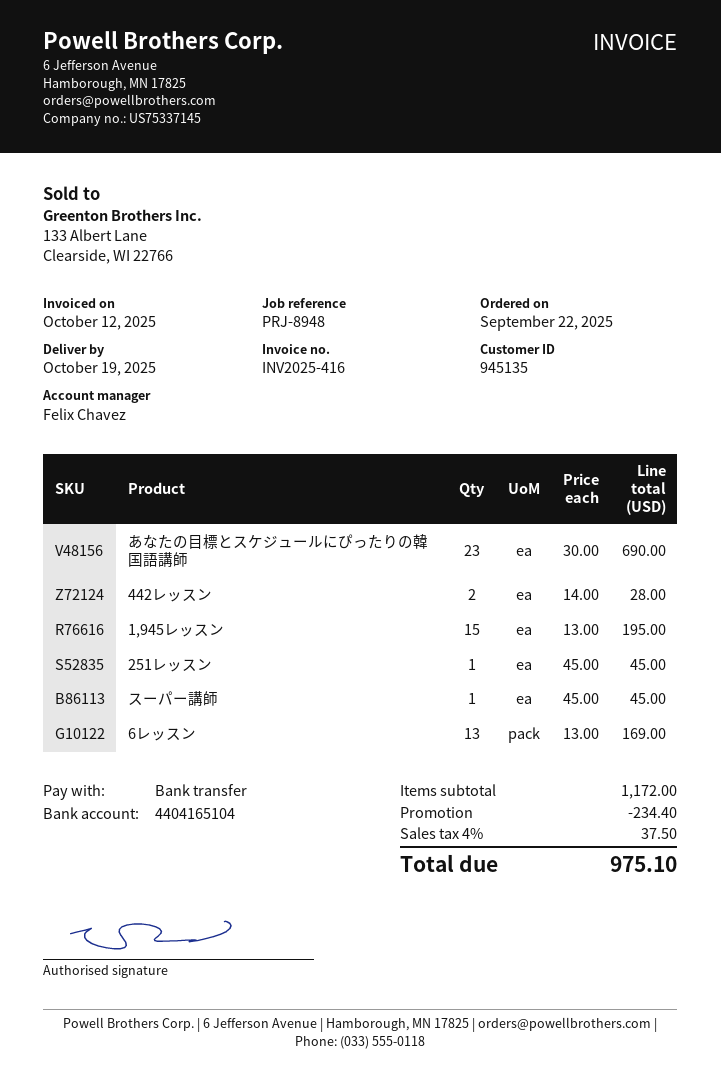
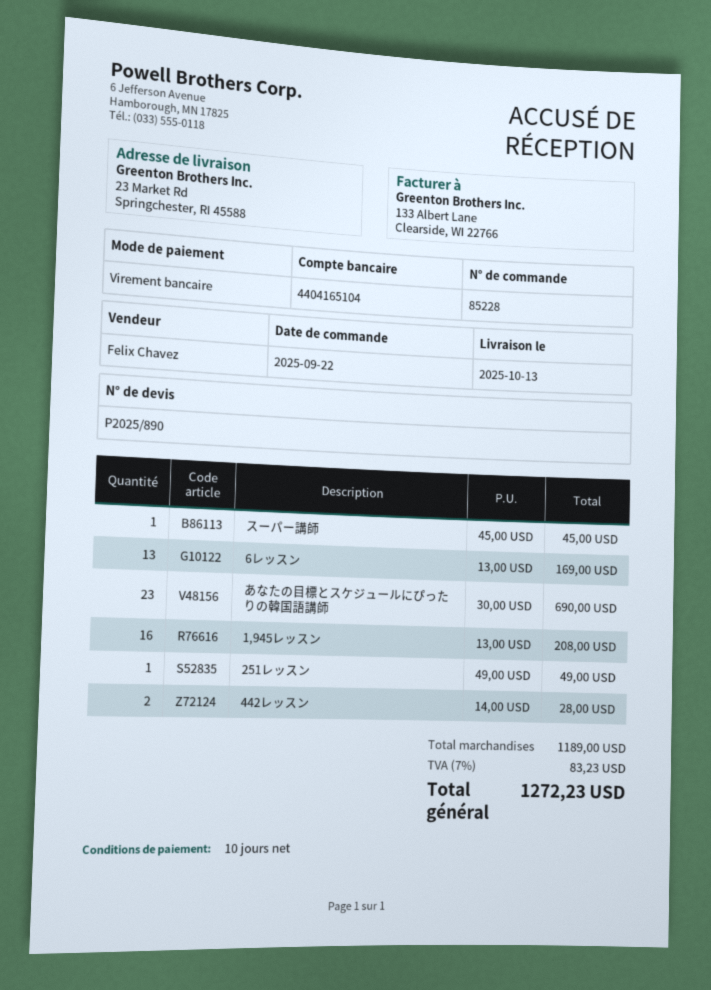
delivery date: 2025-10-19 -> 2025-10-13
1,945レッスン: 15 x 13.00 = 195.00 -> 16 x 13.00 = 208.00
251レッスン: 1 x 45.00 = 45.00 -> 1 x 49.00 = 49.00
subtotal: 1172.00 -> 1189.00
discount: 234.40 -> none
tax: 4% = 37.50 -> 7% = 83.23
total: 975.10 -> 1272.23

